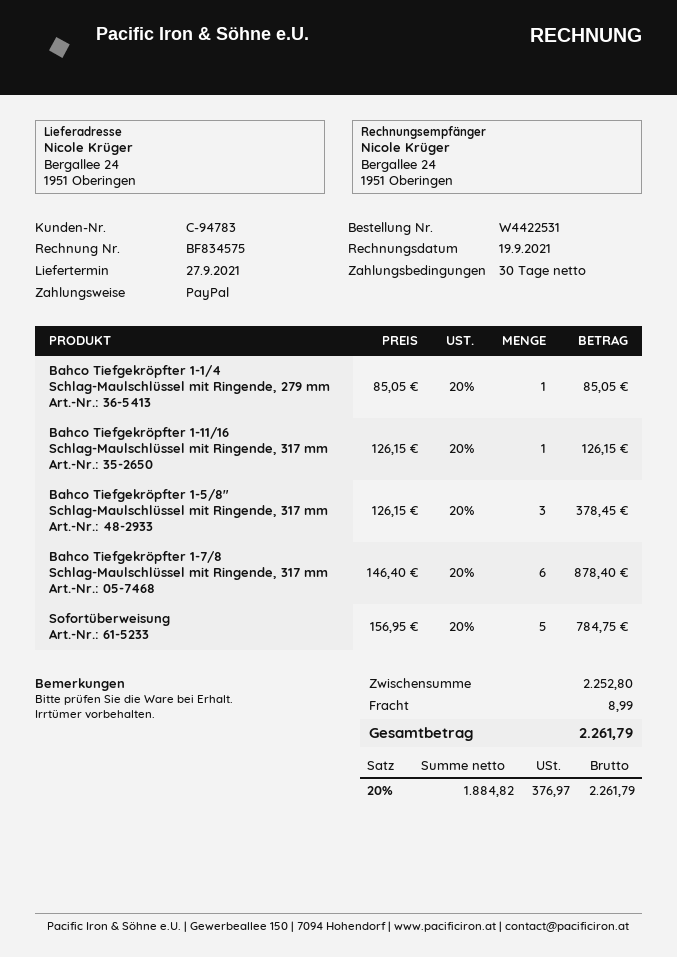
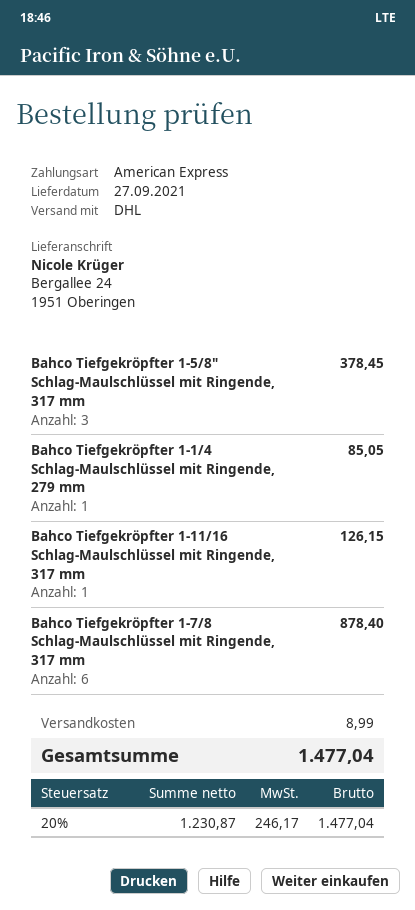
payment method: PayPal -> American Express
Sofortüberweisung: 5 for 784.75 -> none
net: 1884.82 -> 1230.87
tax: 20% = 376.97 -> 20% = 246.17
total: 2261.79 -> 1477.04

